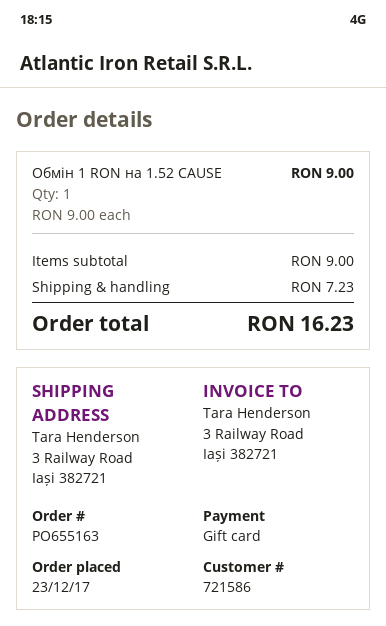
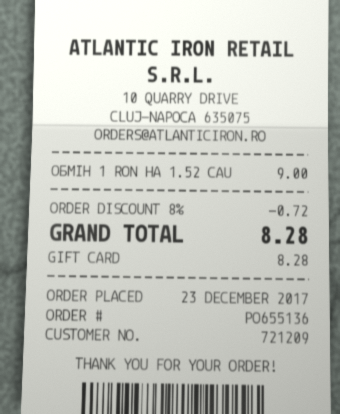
order number: PO655163 -> PO655136
customer number: 721586 -> 721209
discount: none -> 8% = 0.72
shipping: 7.23 -> none
total: 16.23 -> 8.28

